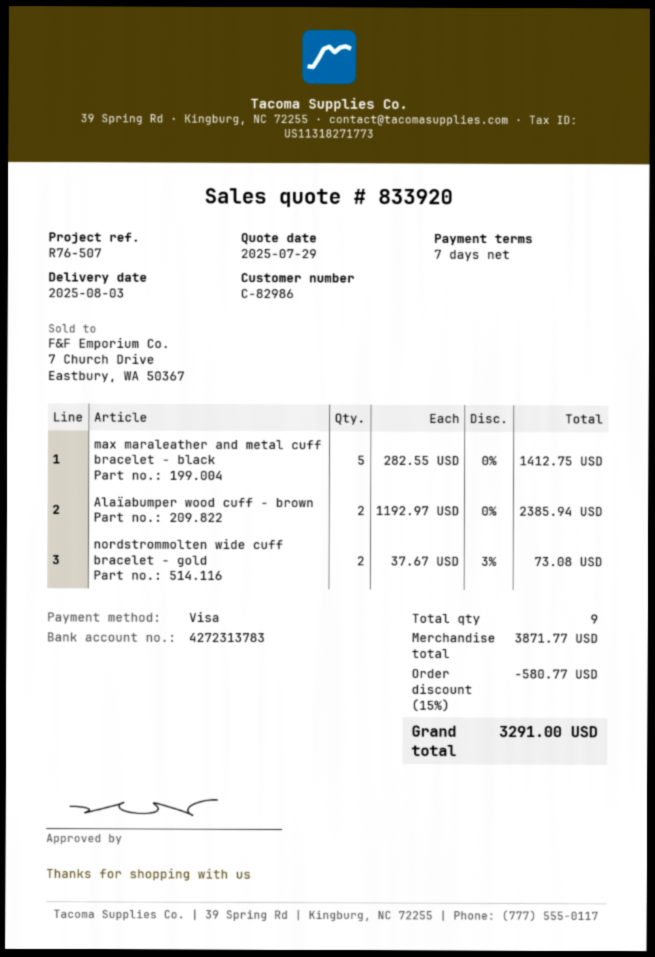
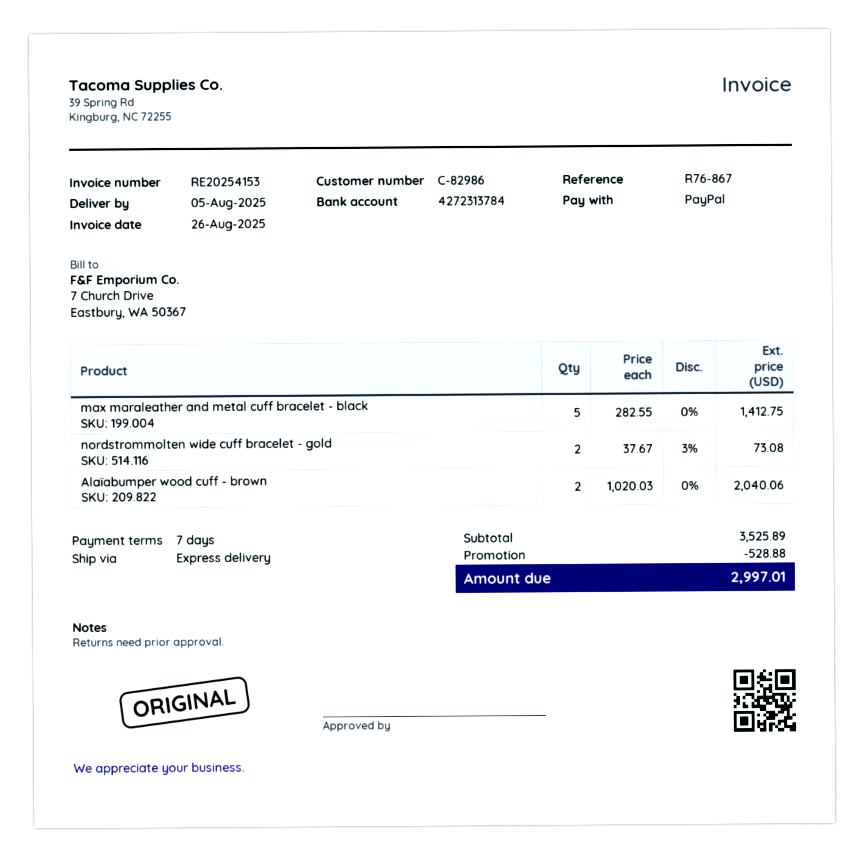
delivery date: 2025-08-03 -> 2025-08-05
reference: R76-507 -> R76-867
payment method: Visa -> PayPal
bank account: 4272313783 -> 4272313784
Alaïabumper wood cuff - brown: 2 x 1192.97 = 2385.94 -> 2 x 1020.03 = 2040.06
subtotal: 3871.77 -> 3525.89
discount: 580.77 -> 528.88
total: 3291.00 -> 2997.01

